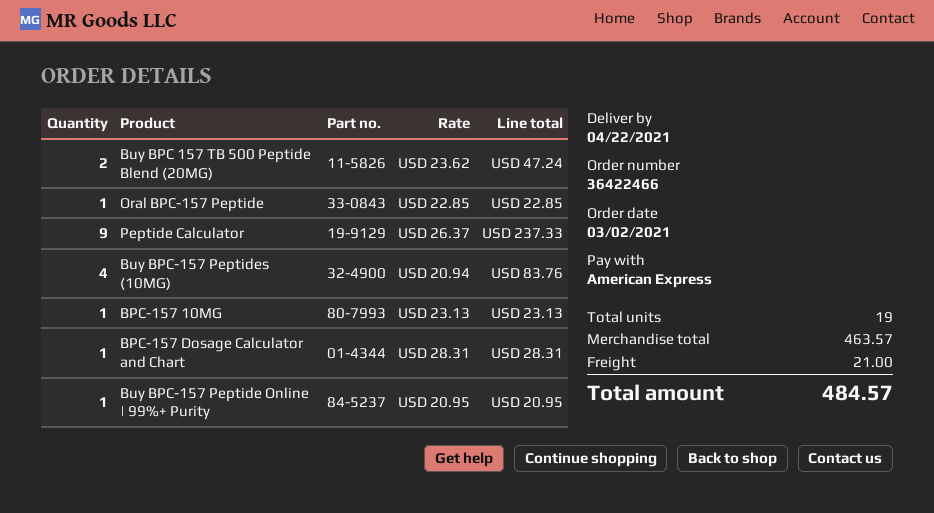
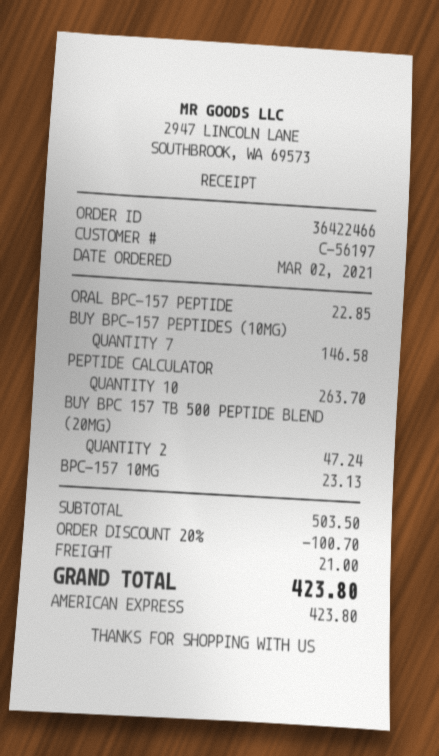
Peptide Calculator: 9 for 237.33 -> 10 for 263.70
Buy BPC-157 Peptides (10MG): 4 for 83.76 -> 7 for 146.58
BPC-157 Dosage Calculator and Chart: 1 for 28.31 -> none
Buy BPC-157 Peptide Online | 99%+ Purity: 1 for 20.95 -> none
subtotal: 463.57 -> 503.50
discount: none -> 20% = 100.70
total: 484.57 -> 423.80

